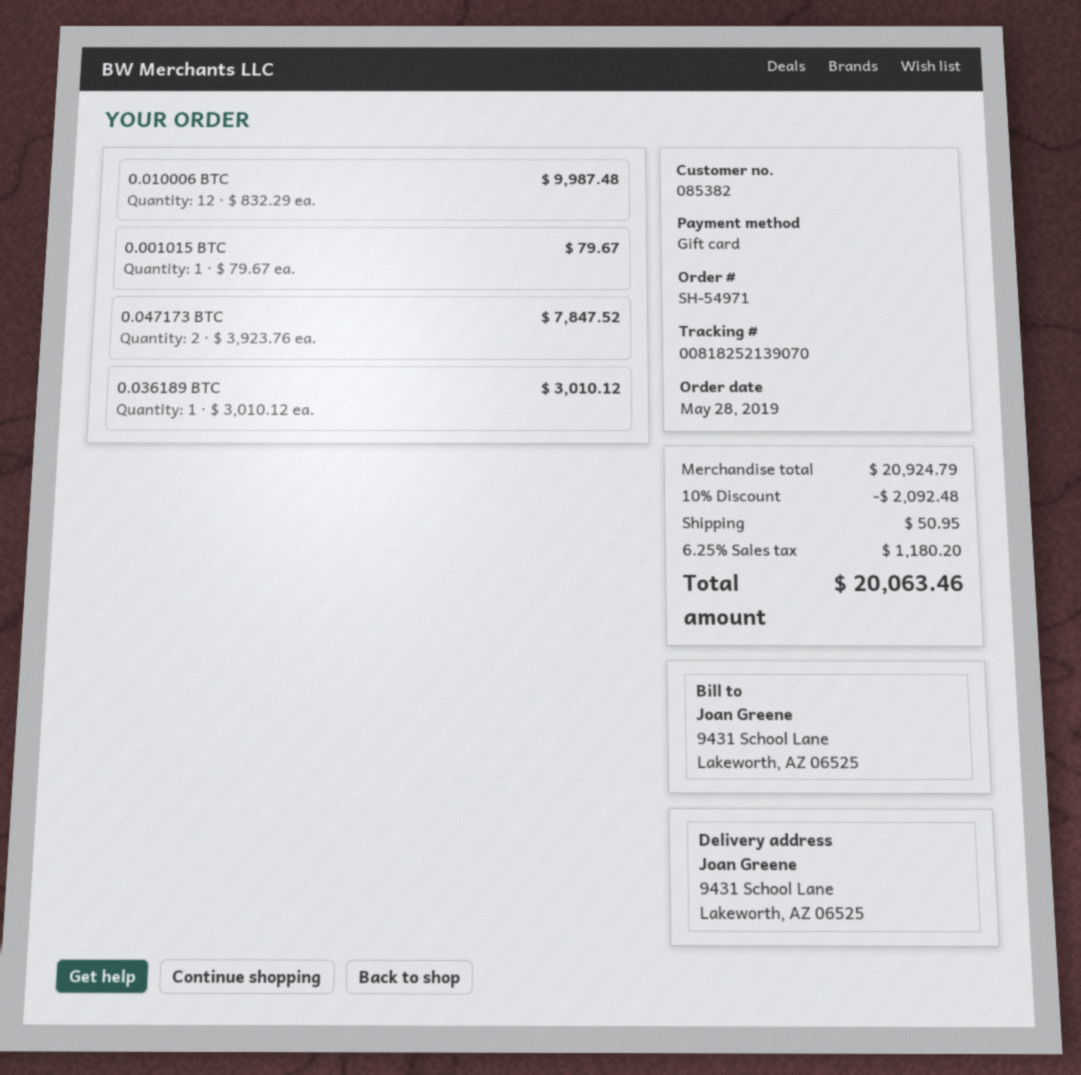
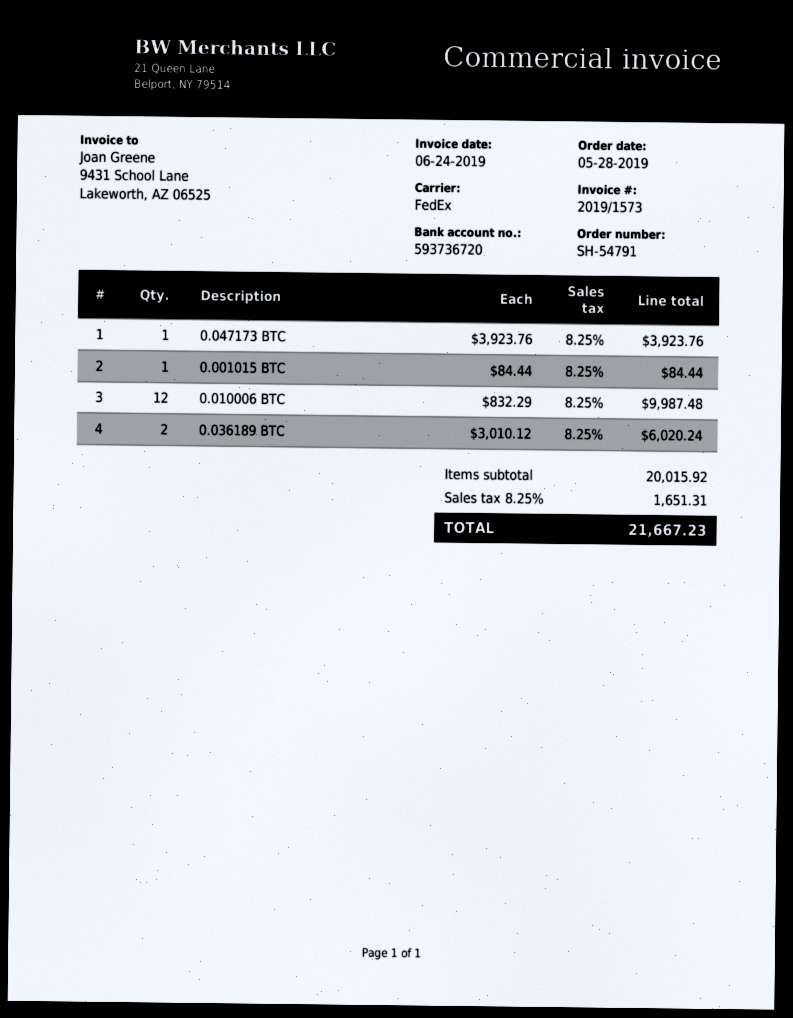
order number: SH-54971 -> SH-54791
0.001015 BTC: 1 x 79.67 = 79.67 -> 1 x 84.44 = 84.44
0.047173 BTC: 2 x 3923.76 = 7847.52 -> 1 x 3923.76 = 3923.76
0.036189 BTC: 1 x 3010.12 = 3010.12 -> 2 x 3010.12 = 6020.24
subtotal: 20924.79 -> 20015.92
discount: 10% = 2092.48 -> none
shipping: 50.95 -> none
tax: 6.25% = 1180.20 -> 8.25% = 1651.31
total: 20063.46 -> 21667.23

